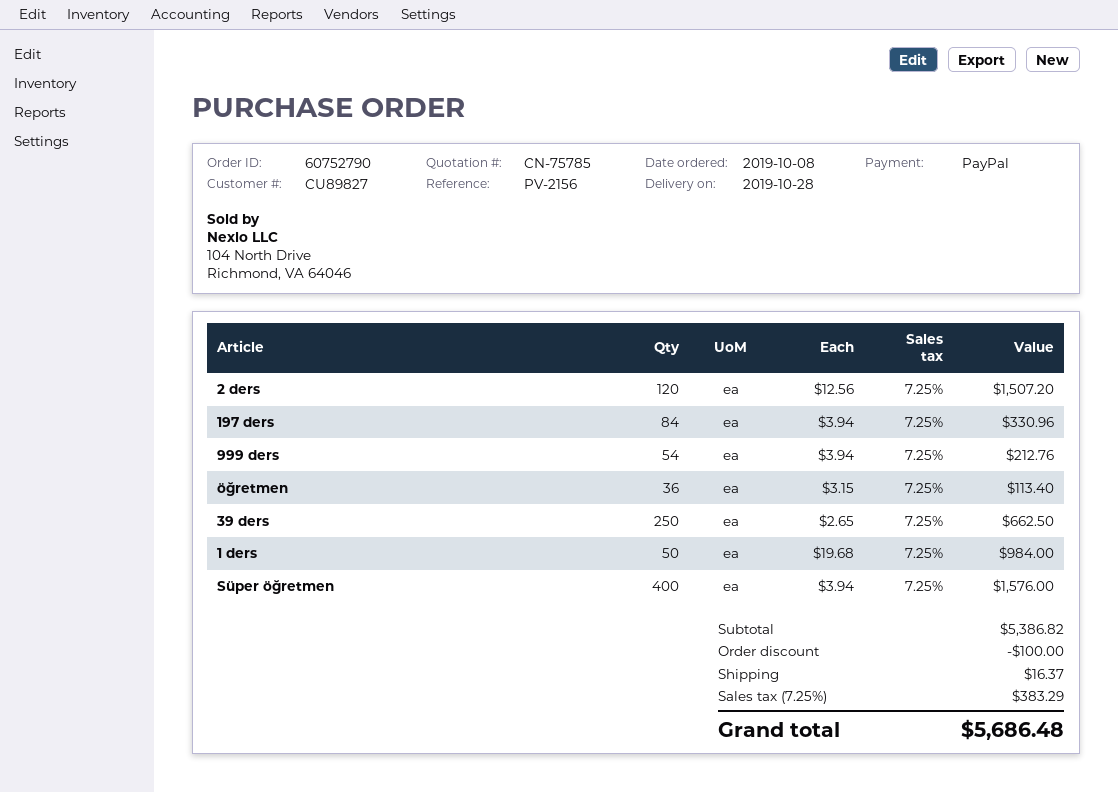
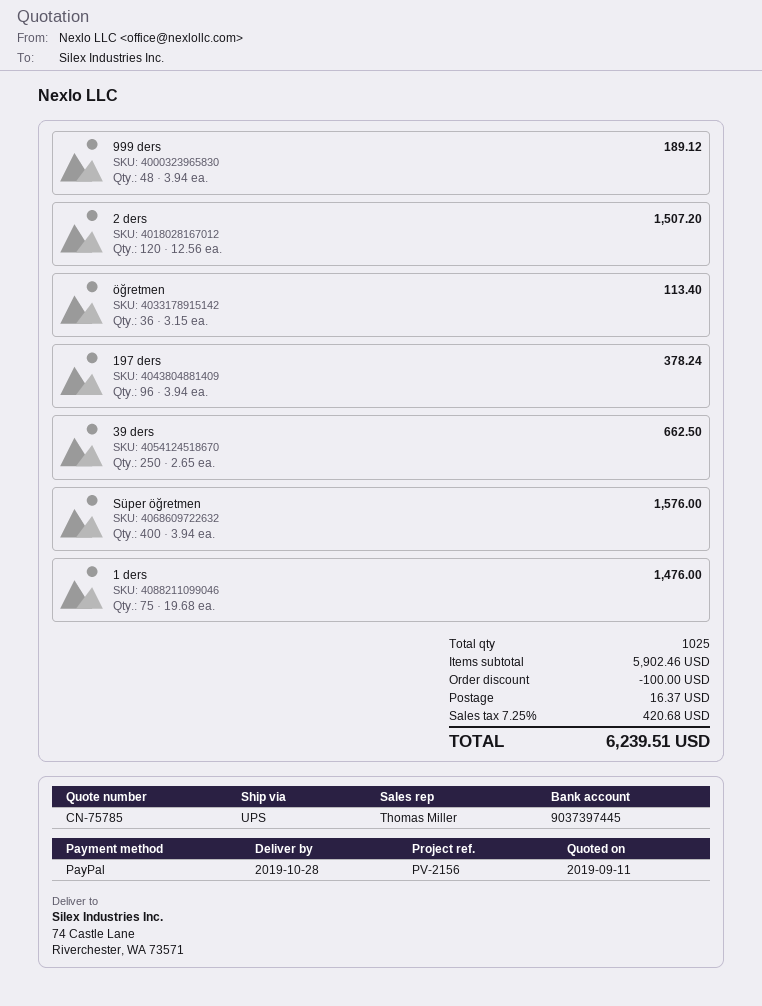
197 ders: 84 x 3.94 = 330.96 -> 96 x 3.94 = 378.24
999 ders: 54 x 3.94 = 212.76 -> 48 x 3.94 = 189.12
1 ders: 50 x 19.68 = 984.00 -> 75 x 19.68 = 1476.00
subtotal: 5386.82 -> 5902.46
tax: 7.25% = 383.29 -> 7.25% = 420.68
total: 5686.48 -> 6239.51

